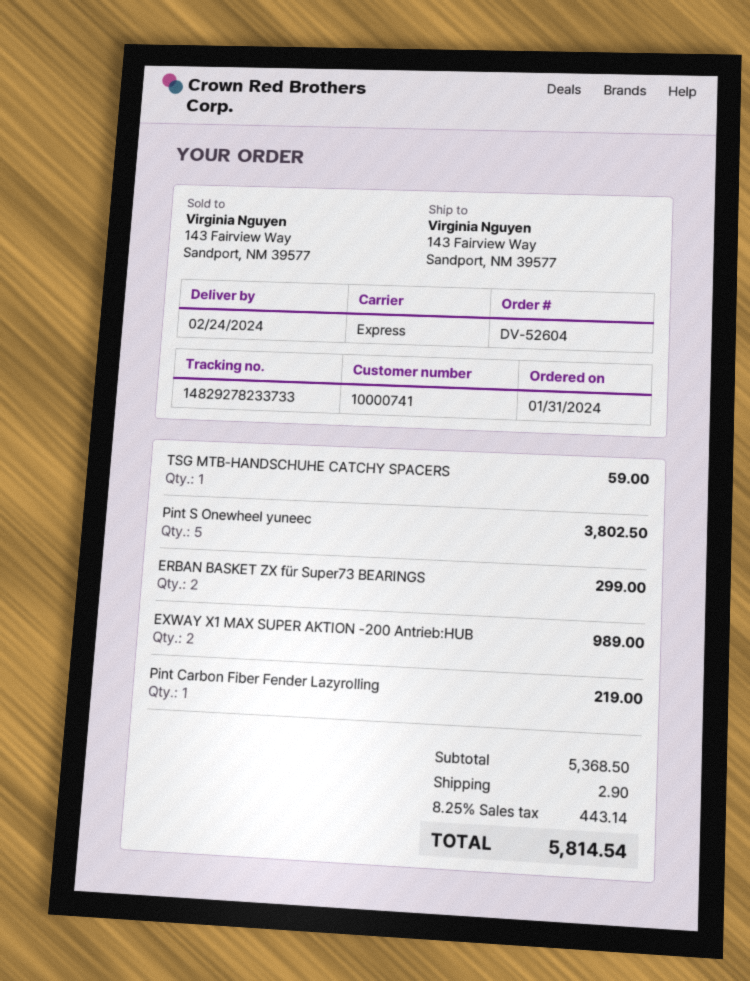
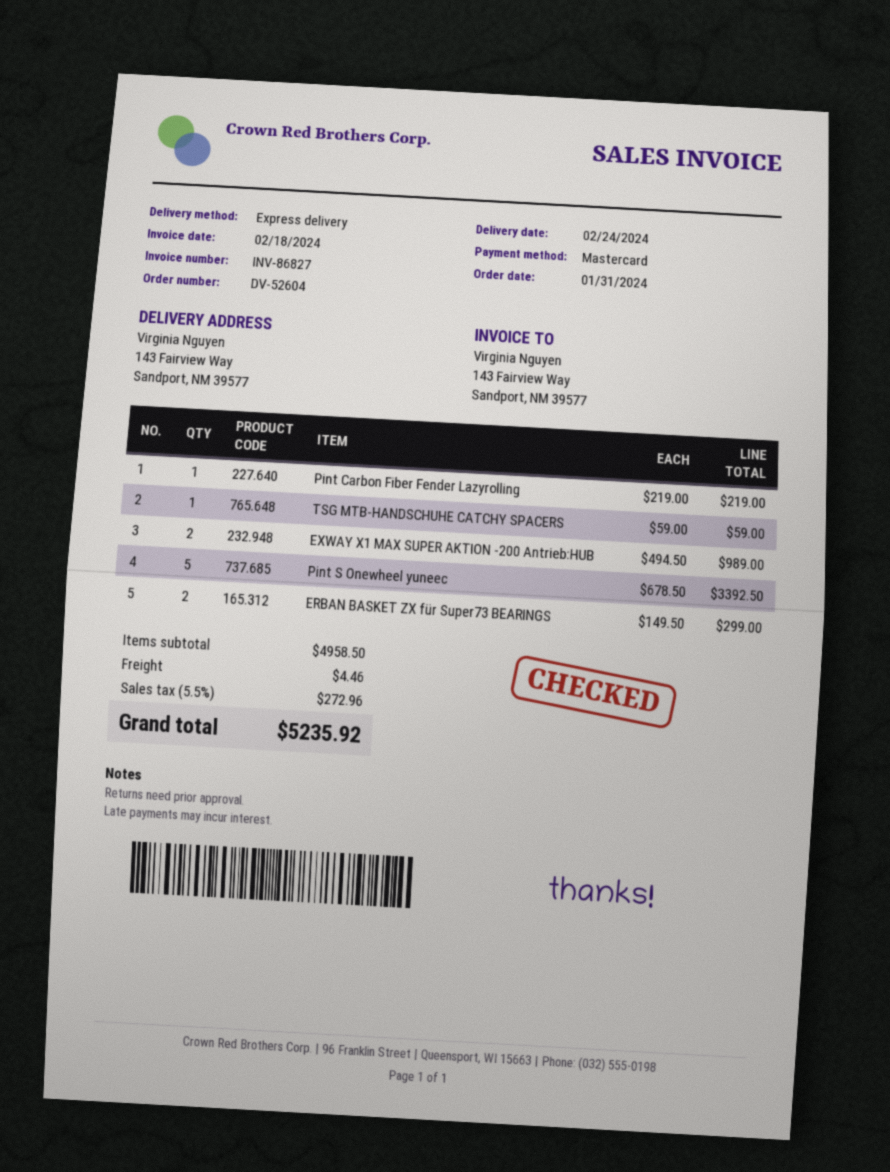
Pint S Onewheel yuneec: 5 for 3802.50 -> 5 for 3392.50
subtotal: 5368.50 -> 4958.50
shipping: 2.90 -> 4.46
tax: 8.25% = 443.14 -> 5.5% = 272.96
total: 5814.54 -> 5235.92

